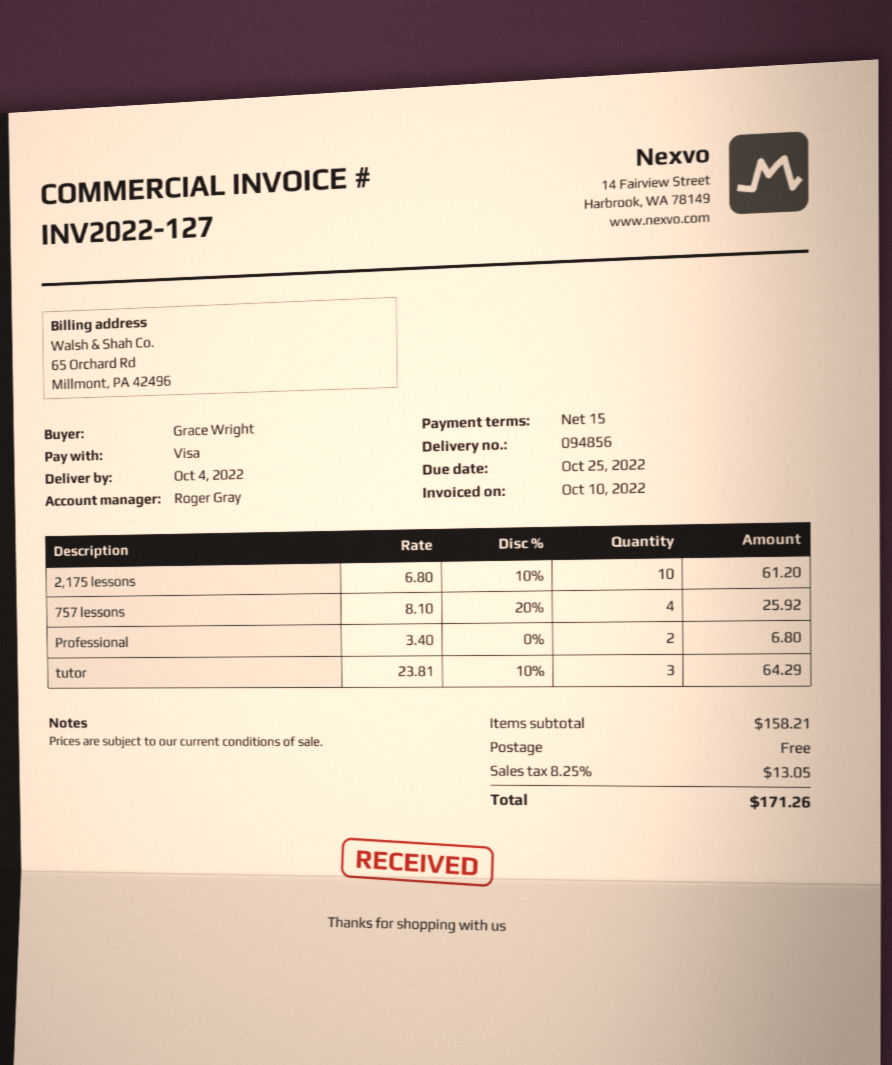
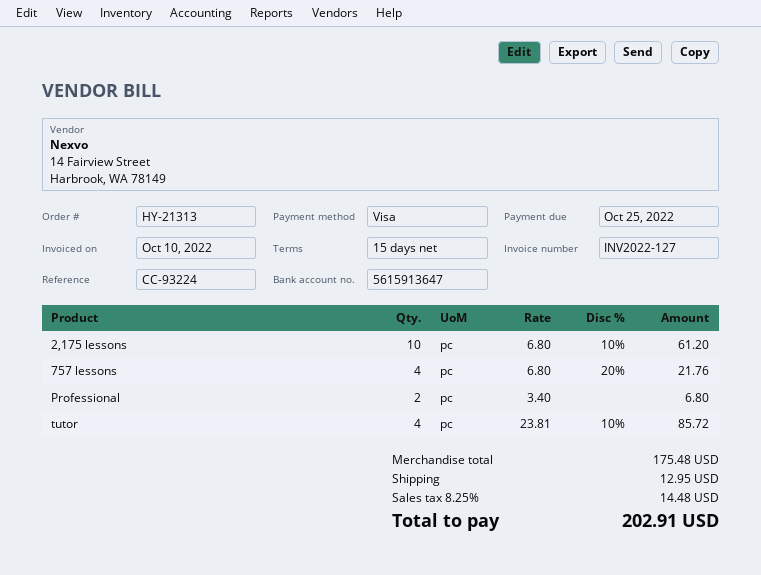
757 lessons: 4 x 8.10 - 20% = 25.92 -> 4 x 6.80 - 20% = 21.76
tutor: 3 x 23.81 - 10% = 64.29 -> 4 x 23.81 - 10% = 85.72
subtotal: 158.21 -> 175.48
shipping: 0.00 -> 12.95
tax: 8.25% = 13.05 -> 8.25% = 14.48
total: 171.26 -> 202.91

